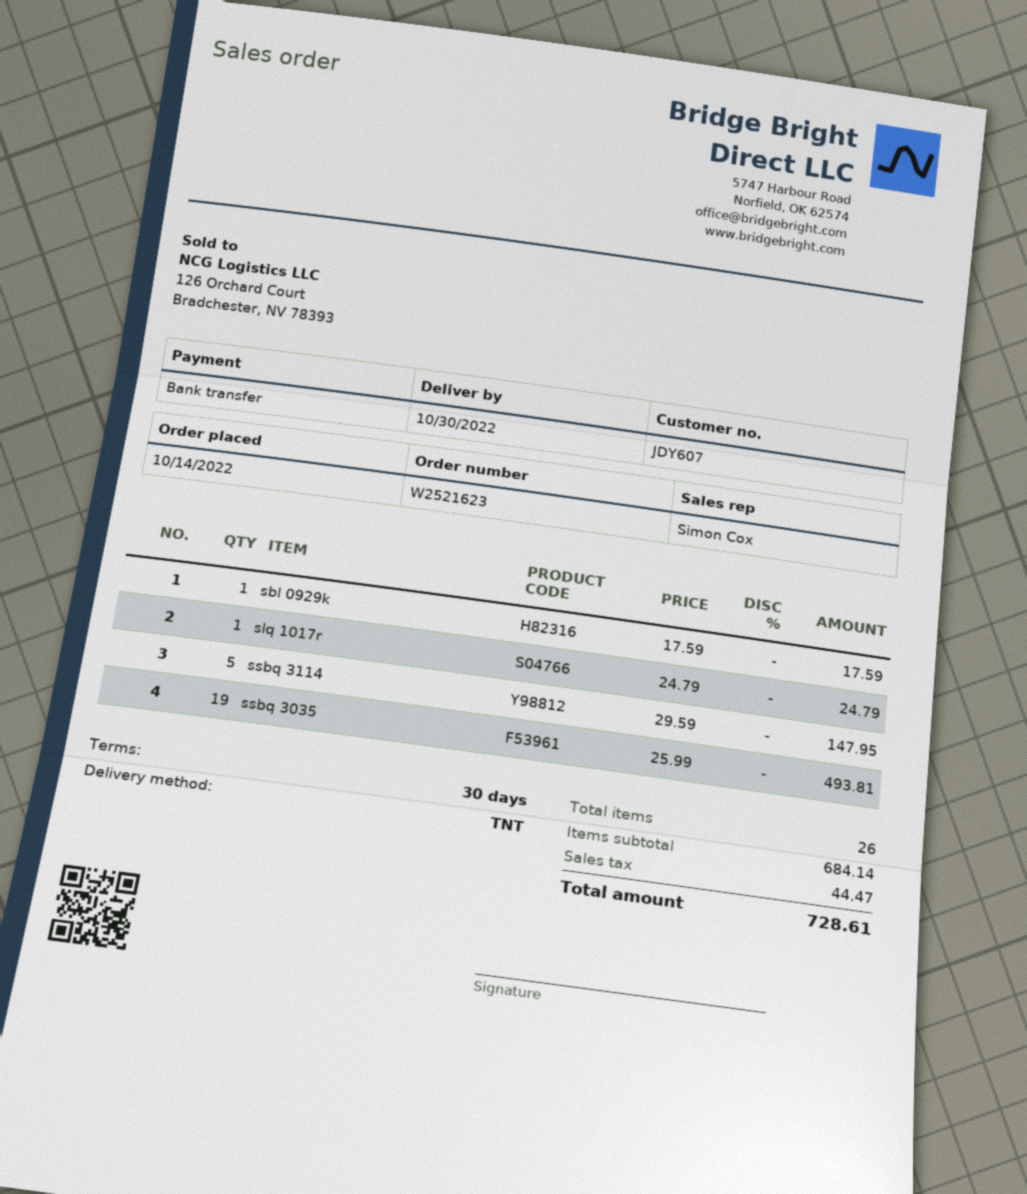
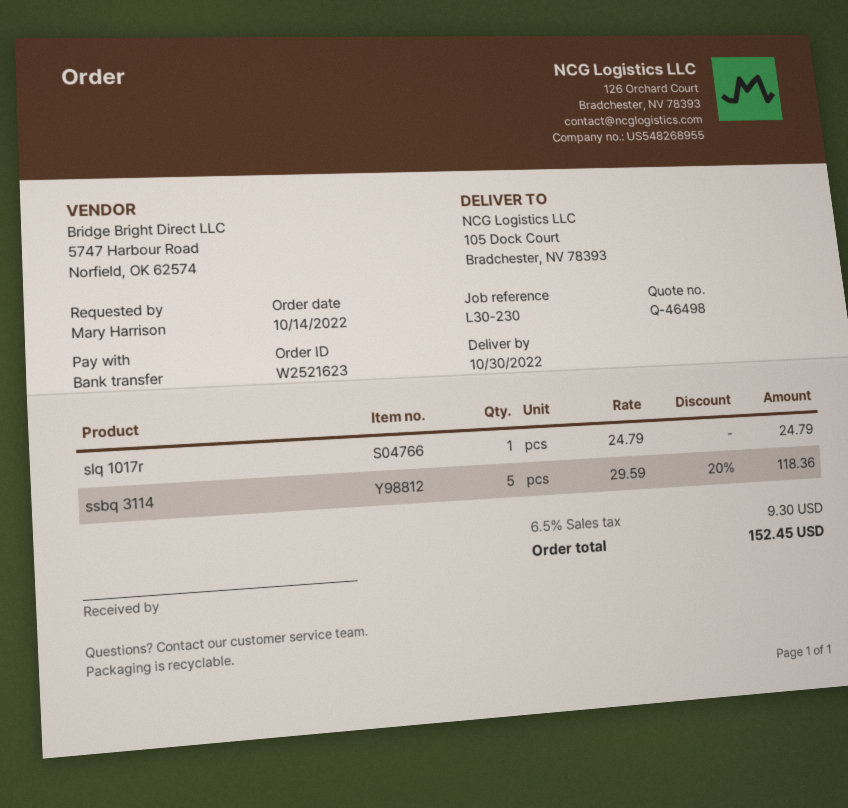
sbl 0929k: 1 x 17.59 = 17.59 -> none
ssbq 3114: 5 x 29.59 = 147.95 -> 5 x 29.59 - 20% = 118.36
ssbq 3035: 19 x 25.99 = 493.81 -> none
tax: 44.47 -> 9.30
total: 728.61 -> 152.45

